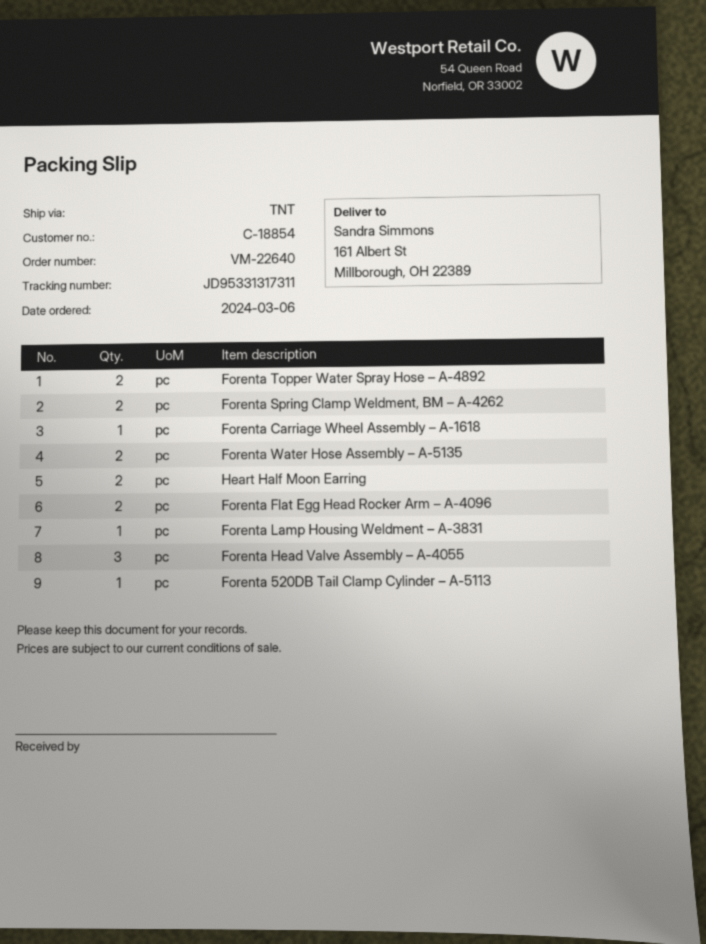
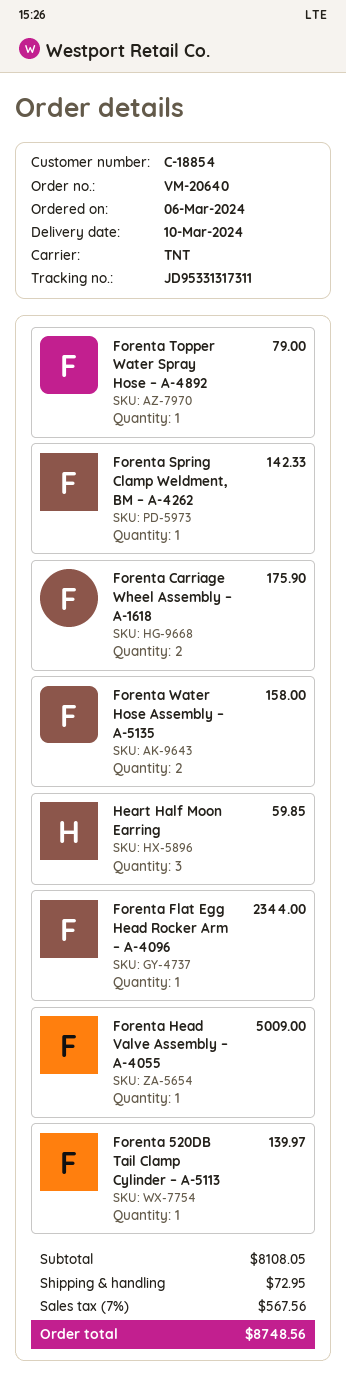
order number: VM-22640 -> VM-20640
Forenta Topper Water Spray Hose – A-4892: 2 -> 1
Forenta Spring Clamp Weldment, BM – A-4262: 2 -> 1
Forenta Carriage Wheel Assembly – A-1618: 1 -> 2
Heart Half Moon Earring: 2 -> 3
Forenta Flat Egg Head Rocker Arm – A-4096: 2 -> 1
Forenta Lamp Housing Weldment – A-3831: 1 -> none
Forenta Head Valve Assembly – A-4055: 3 -> 1

